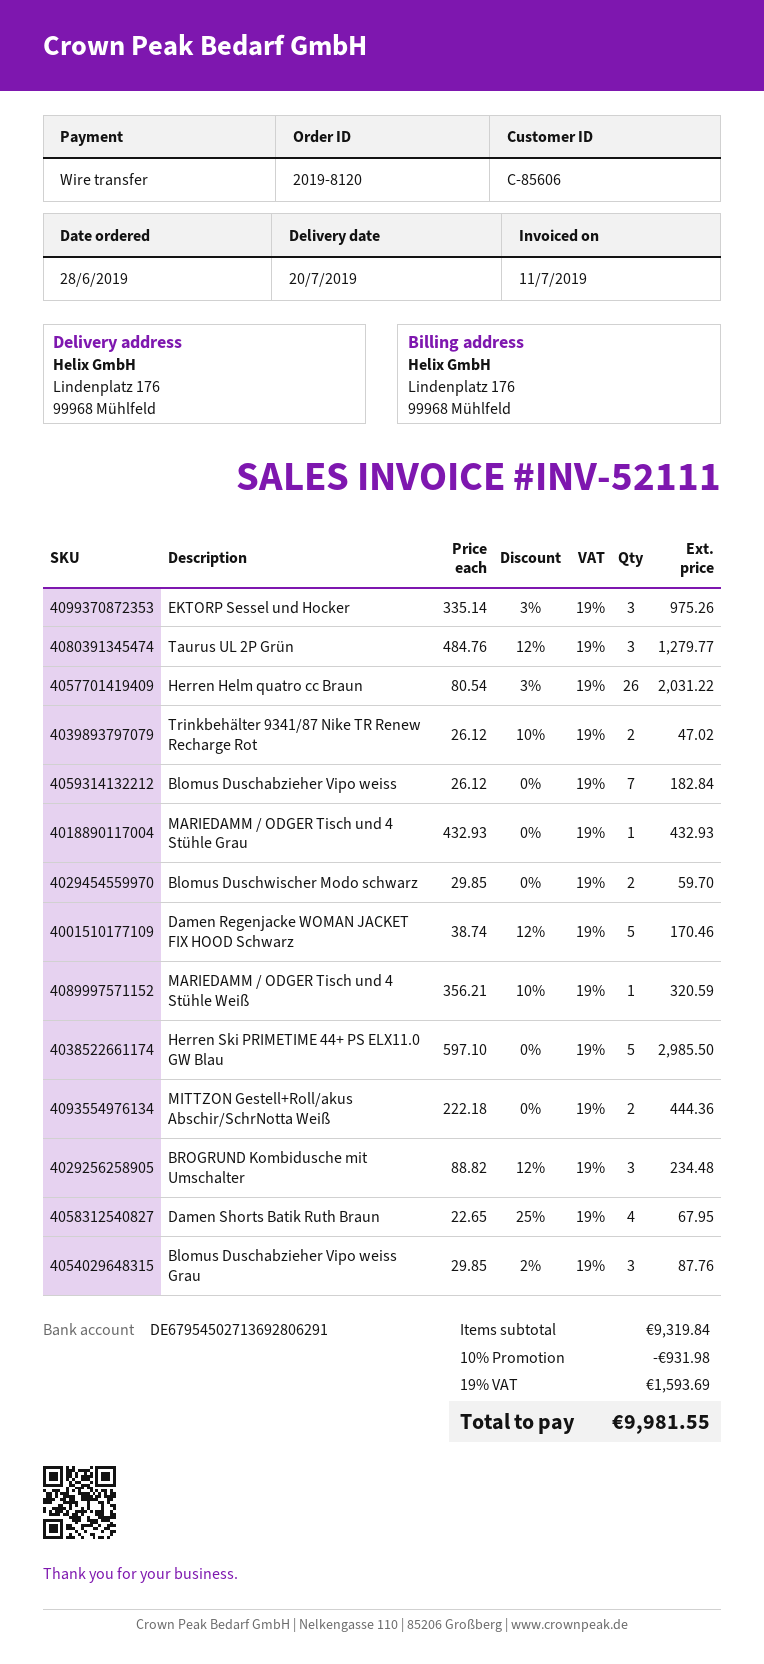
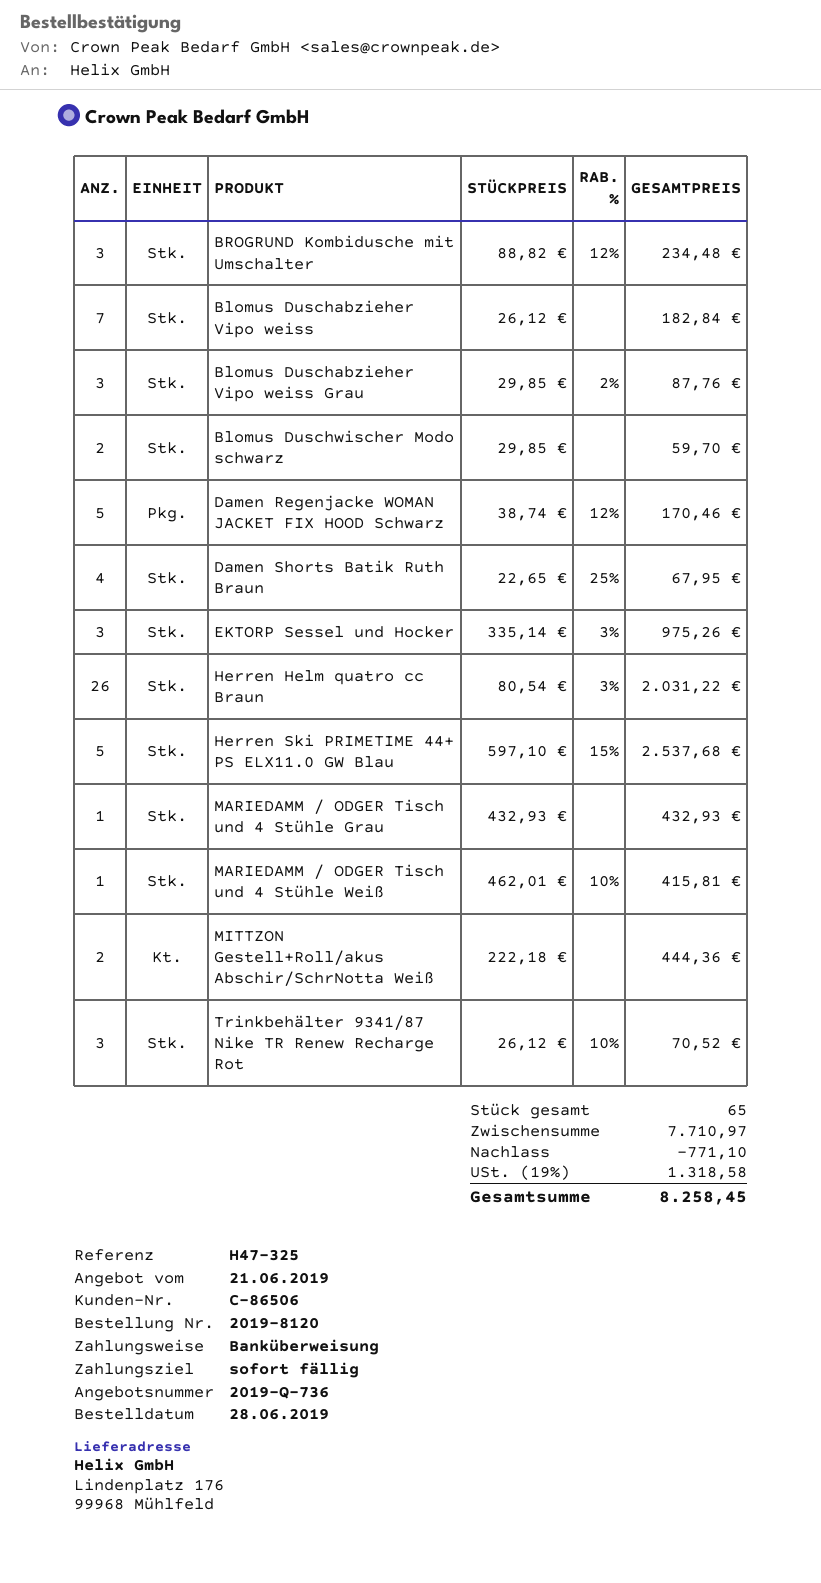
customer number: C-85606 -> C-86506
Taurus UL 2P Grün: 3 x 484.76 - 12% = 1279.77 -> none
Trinkbehälter 9341/87 Nike TR Renew Recharge Rot: 2 x 26.12 - 10% = 47.02 -> 3 x 26.12 - 10% = 70.52
MARIEDAMM / ODGER Tisch und 4 Stühle Weiß: 1 x 356.21 - 10% = 320.59 -> 1 x 462.01 - 10% = 415.81
Herren Ski PRIMETIME 44+ PS ELX11.0 GW Blau: 5 x 597.10 = 2985.50 -> 5 x 597.10 - 15% = 2537.68
subtotal: 9319.84 -> 7710.97
discount: 931.98 -> 771.10
tax: 19% = 1593.69 -> 19% = 1318.58
total: 9981.55 -> 8258.45

